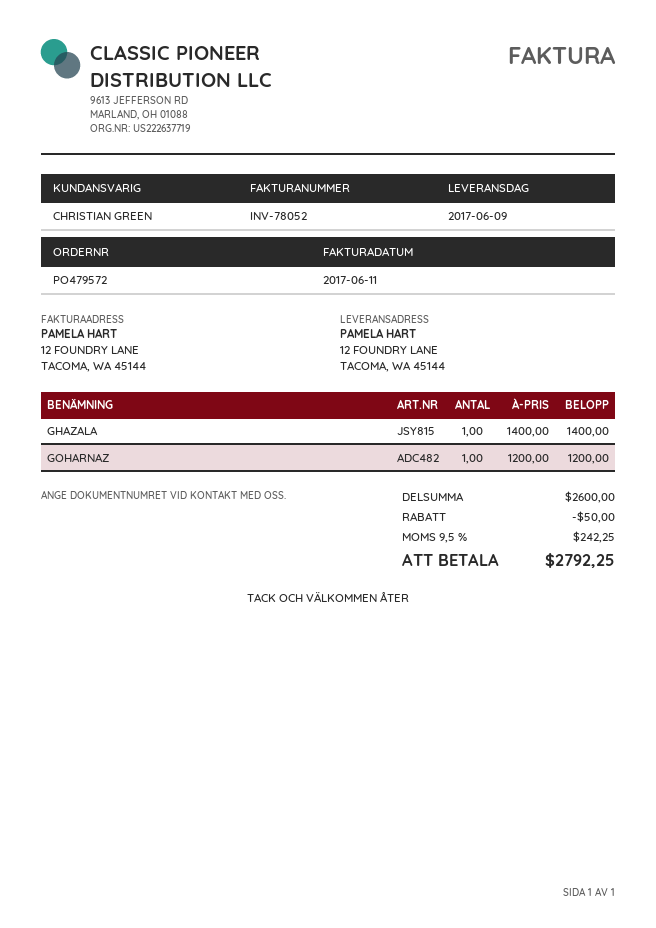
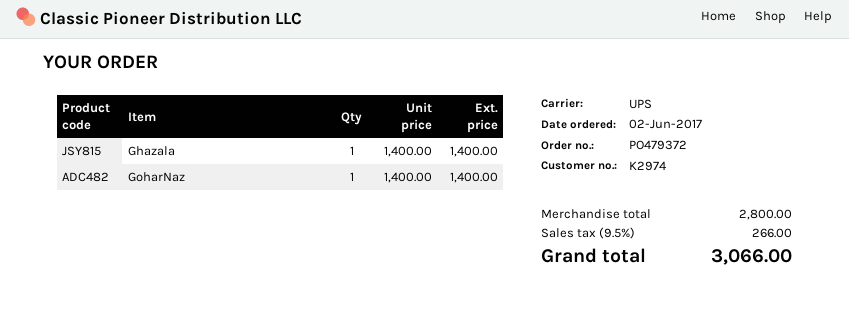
order number: PO479572 -> PO479372
GOHARNAZ: 1 x 1200.00 = 1200.00 -> 1 x 1400.00 = 1400.00
subtotal: 2600.00 -> 2800.00
discount: 50.00 -> none
tax: 9.5% = 242.25 -> 9.5% = 266.00
total: 2792.25 -> 3066.00

